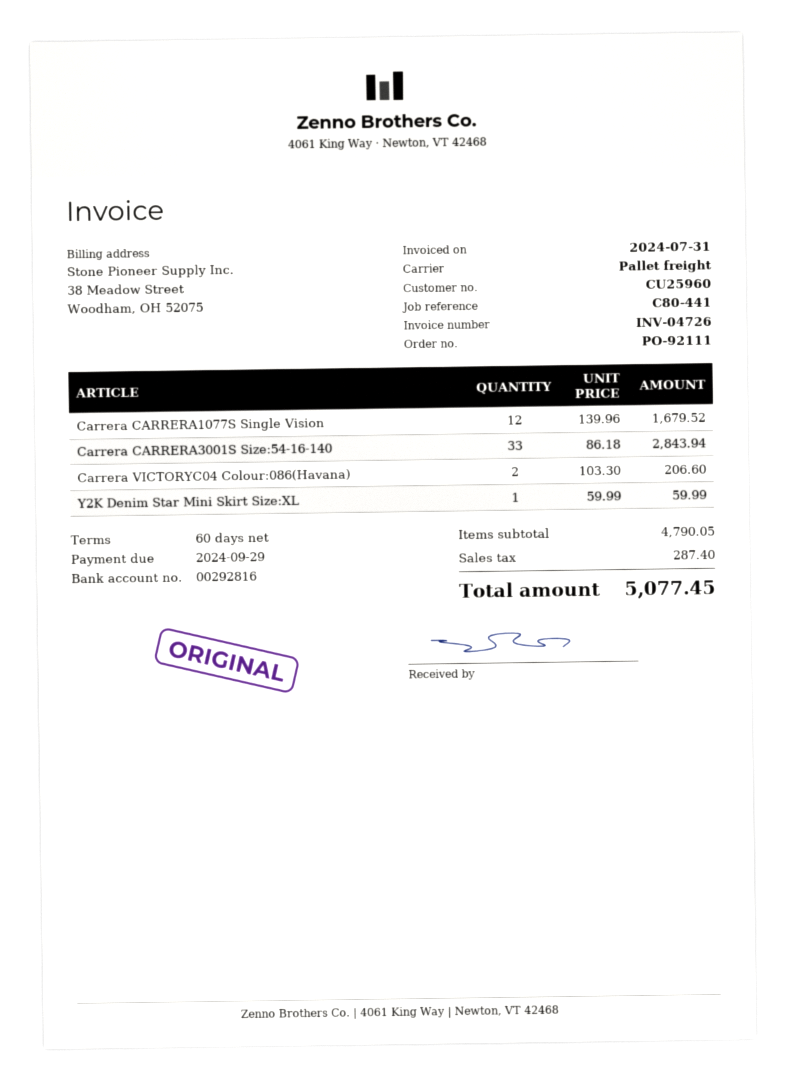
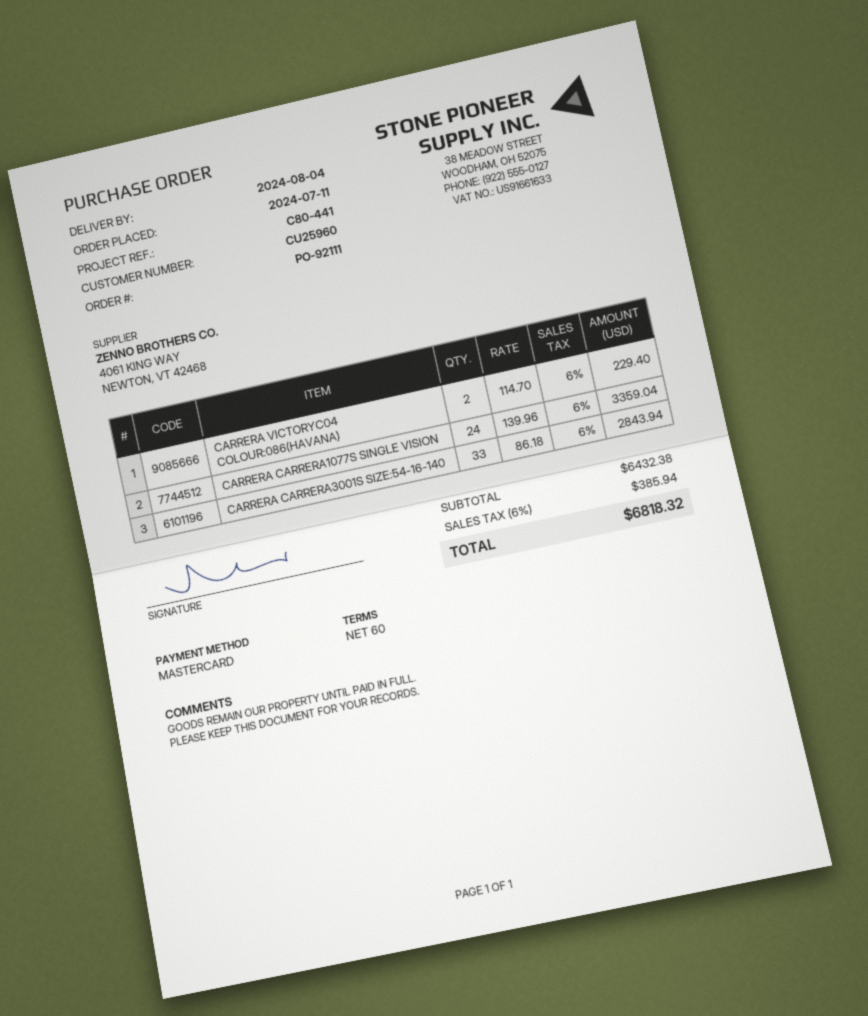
Carrera CARRERA1077S Single Vision: 12 x 139.96 = 1679.52 -> 24 x 139.96 = 3359.04
Carrera VICTORYC04 Colour:086(Havana): 2 x 103.30 = 206.60 -> 2 x 114.70 = 229.40
Y2K Denim Star Mini Skirt Size:XL: 1 x 59.99 = 59.99 -> none
subtotal: 4790.05 -> 6432.38
tax: 287.40 -> 385.94
total: 5077.45 -> 6818.32

